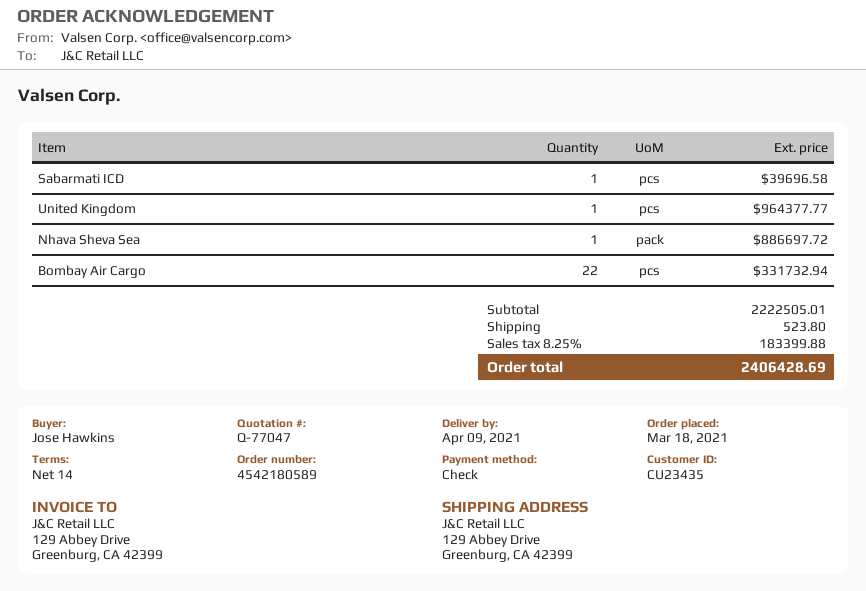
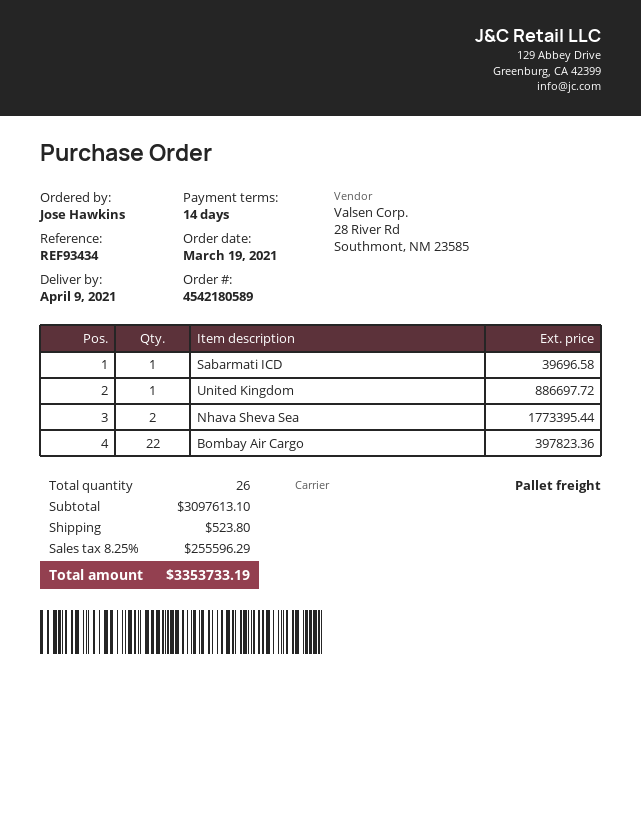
order date: 2021-03-18 -> 2021-03-19
United Kingdom: 1 for 964377.77 -> 1 for 886697.72
Nhava Sheva Sea: 1 for 886697.72 -> 2 for 1773395.44
Bombay Air Cargo: 22 for 331732.94 -> 22 for 397823.36
subtotal: 2222505.01 -> 3097613.10
tax: 8.25% = 183399.88 -> 8.25% = 255596.29
total: 2406428.69 -> 3353733.19

